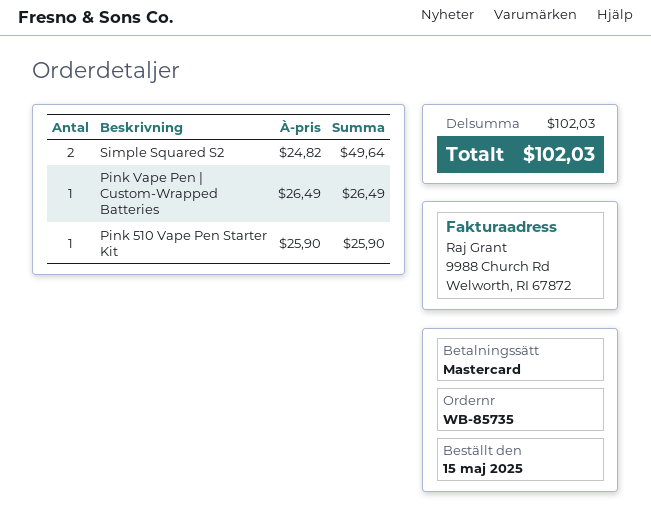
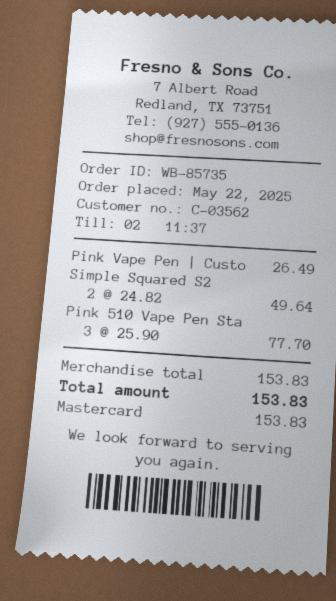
order date: 2025-05-15 -> 2025-05-22
Pink 510 Vape Pen Starter Kit: 1 x 25.90 = 25.90 -> 3 x 25.90 = 77.70
subtotal: 102.03 -> 153.83
total: 102.03 -> 153.83

